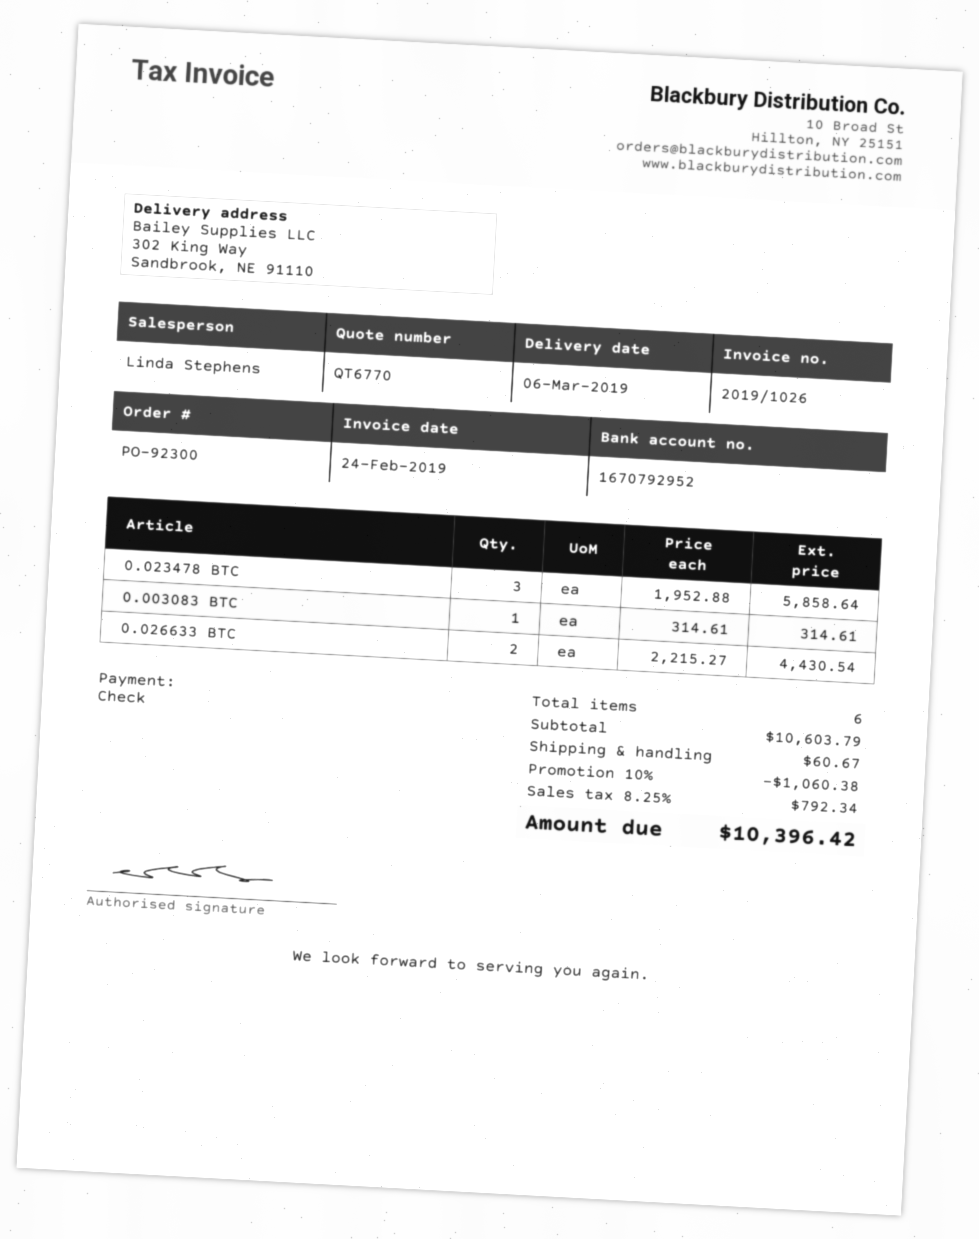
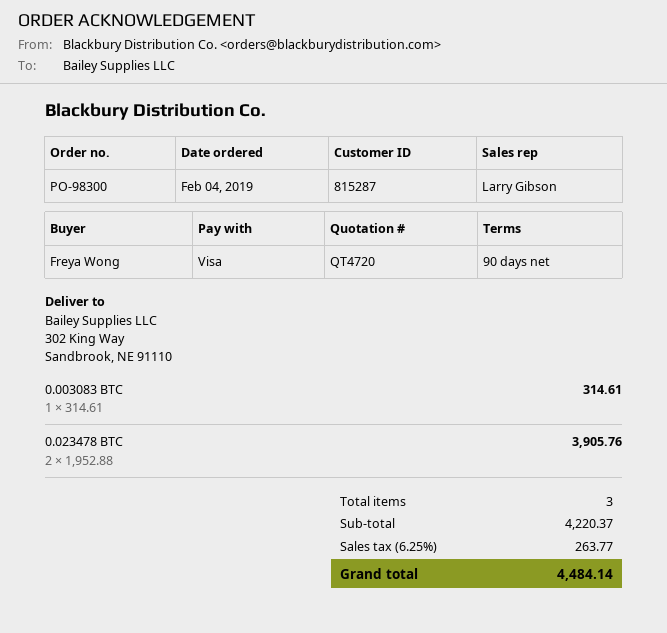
quote number: QT6770 -> QT4720
order number: PO-92300 -> PO-98300
sales rep: Linda Stephens -> Larry Gibson
payment method: cheque -> Visa
0.023478 BTC: 3 x 1952.88 = 5858.64 -> 2 x 1952.88 = 3905.76
0.026633 BTC: 2 x 2215.27 = 4430.54 -> none
total quantity: 6 -> 3
subtotal: 10603.79 -> 4220.37
discount: 10% = 1060.38 -> none
shipping: 60.67 -> none
tax: 8.25% = 792.34 -> 6.25% = 263.77
total: 10396.42 -> 4484.14

